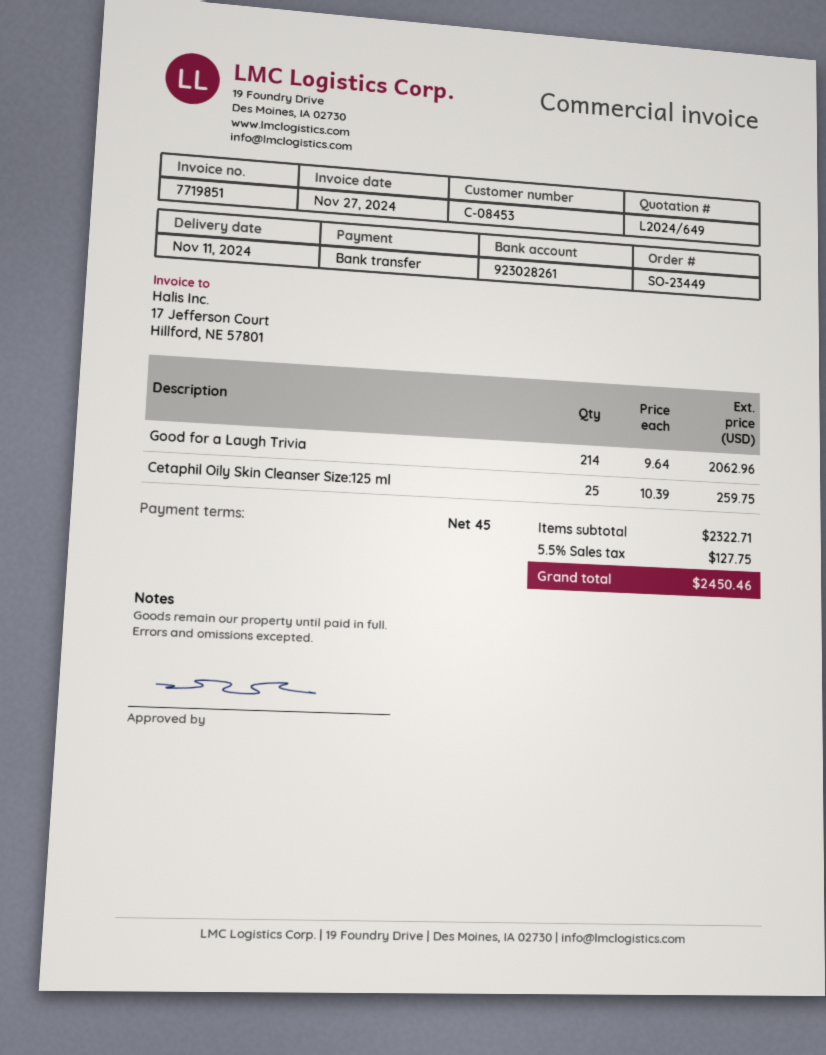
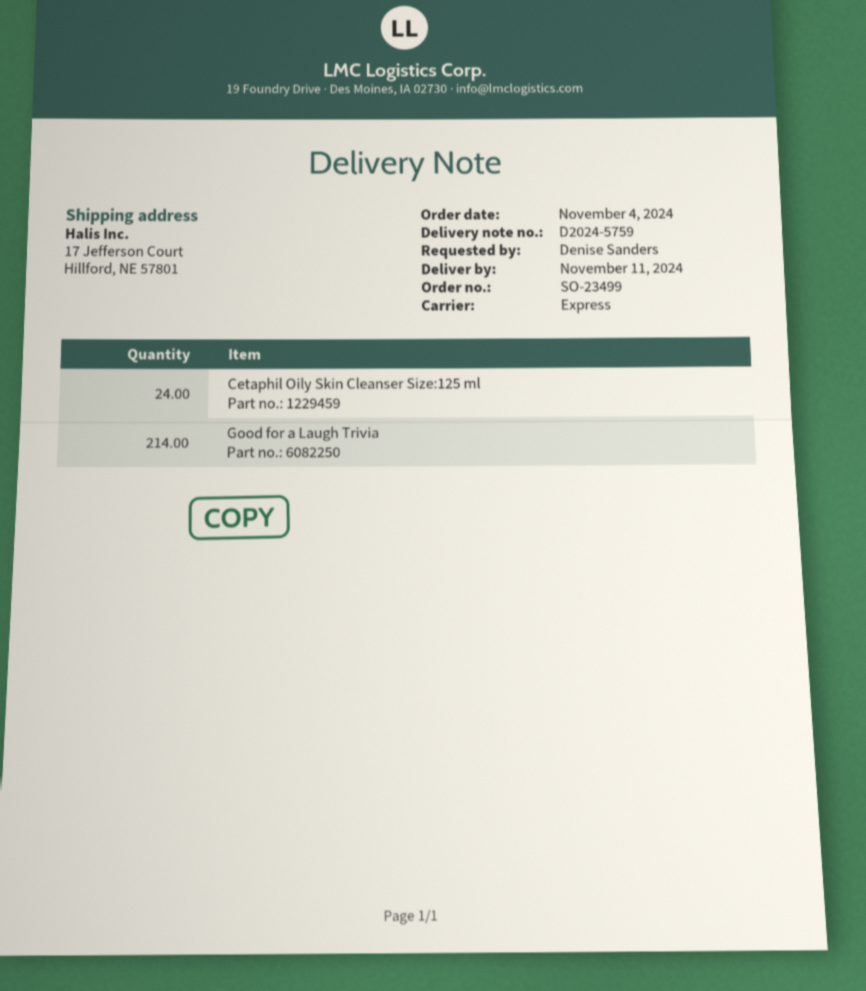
order number: SO-23449 -> SO-23499
Cetaphil Oily Skin Cleanser Size:125 ml: 25 -> 24

